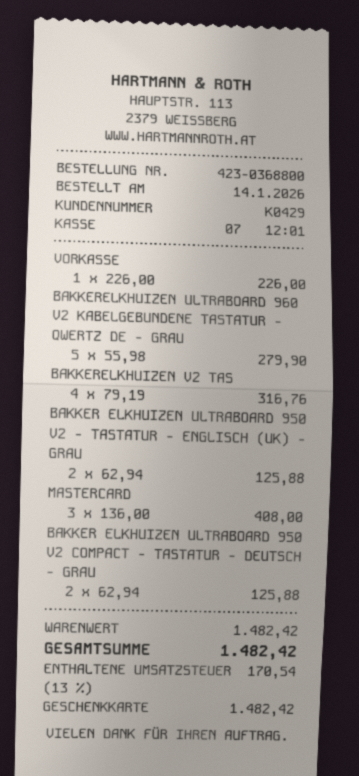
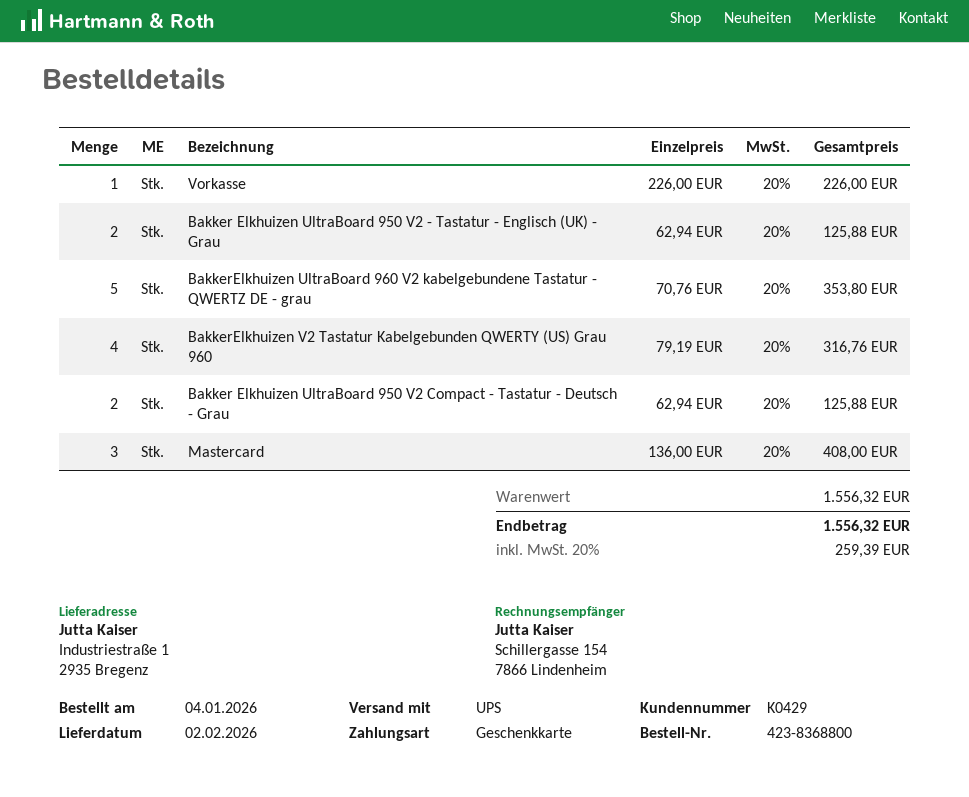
order number: 423-0368800 -> 423-8368800
order date: 2026-01-14 -> 2026-01-04
BAKKERELKHUIZEN ULTRABOARD 960 V2 KABELGEBUNDENE TASTATUR - QWERTZ DE - GRAU: 5 x 55.98 = 279.90 -> 5 x 70.76 = 353.80
subtotal: 1482.42 -> 1556.32
tax: 13% = 170.54 -> 20% = 259.39
total: 1482.42 -> 1556.32

